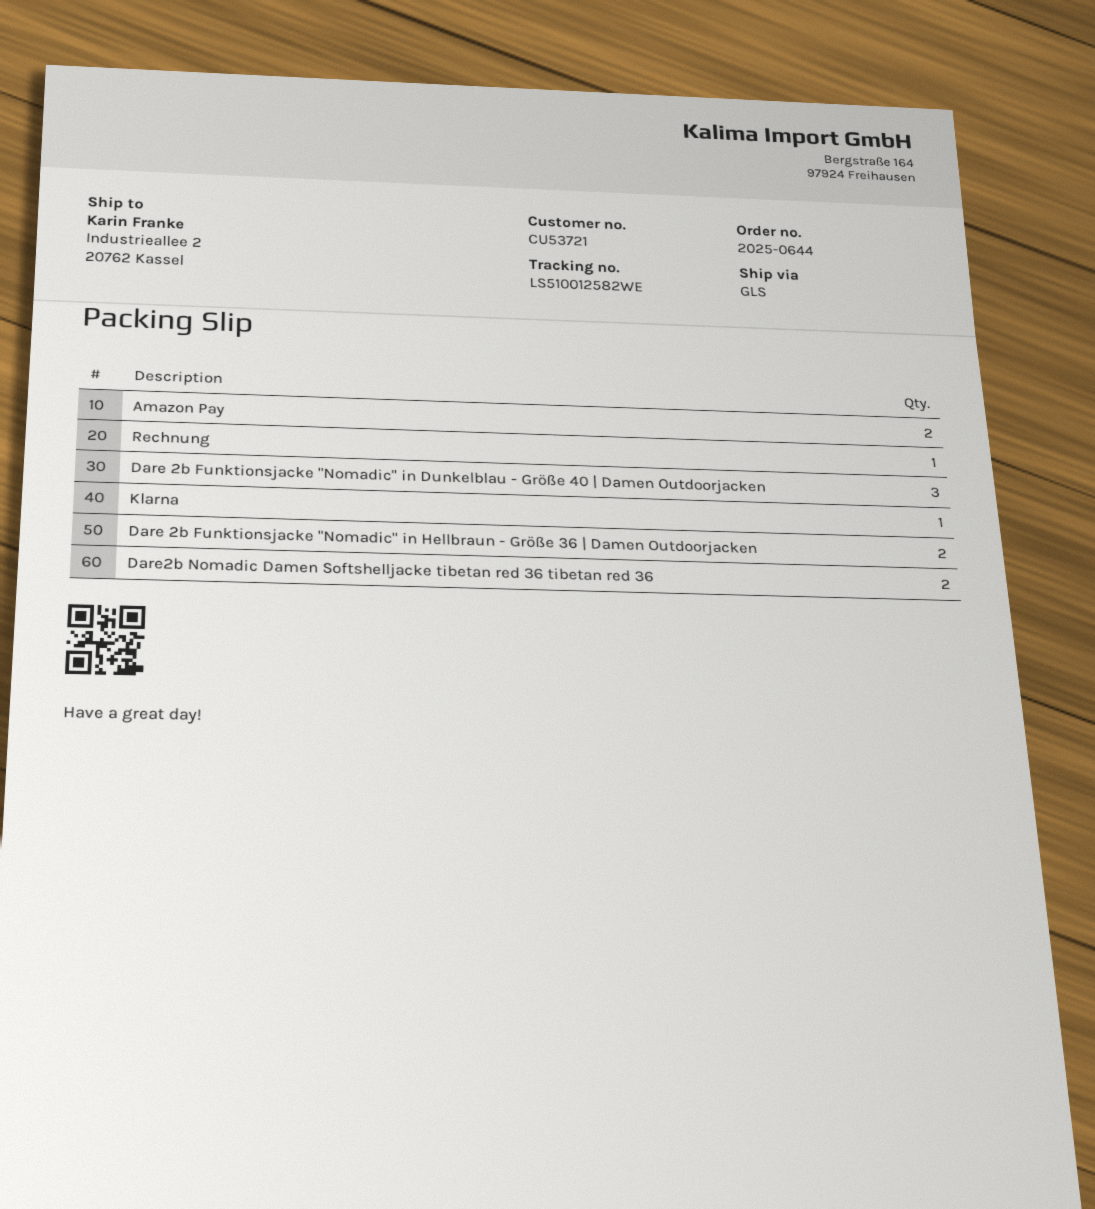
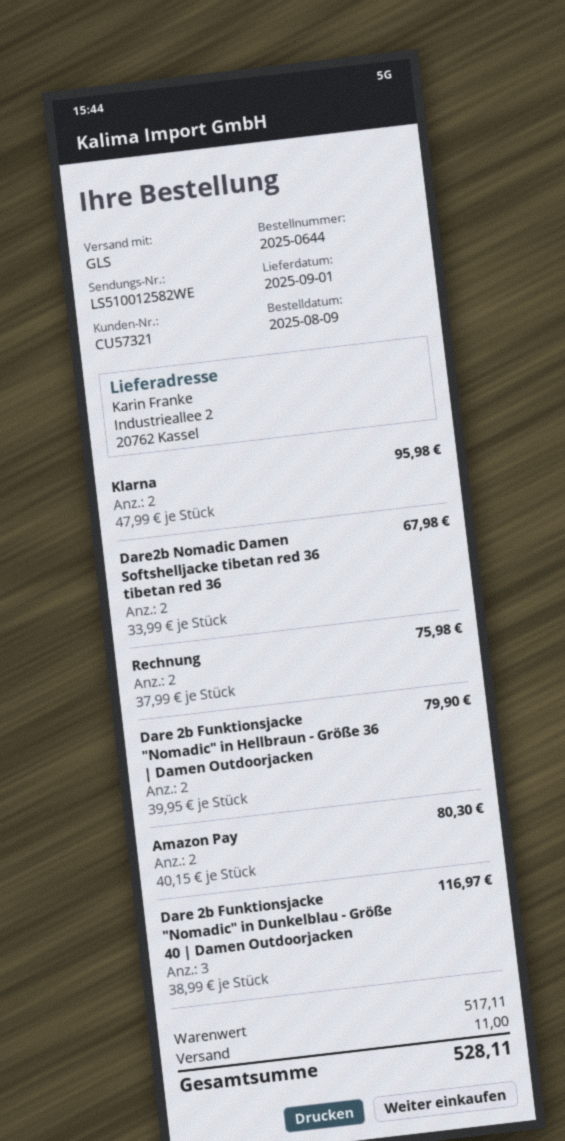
customer number: CU53721 -> CU57321
Rechnung: 1 -> 2
Klarna: 1 -> 2

